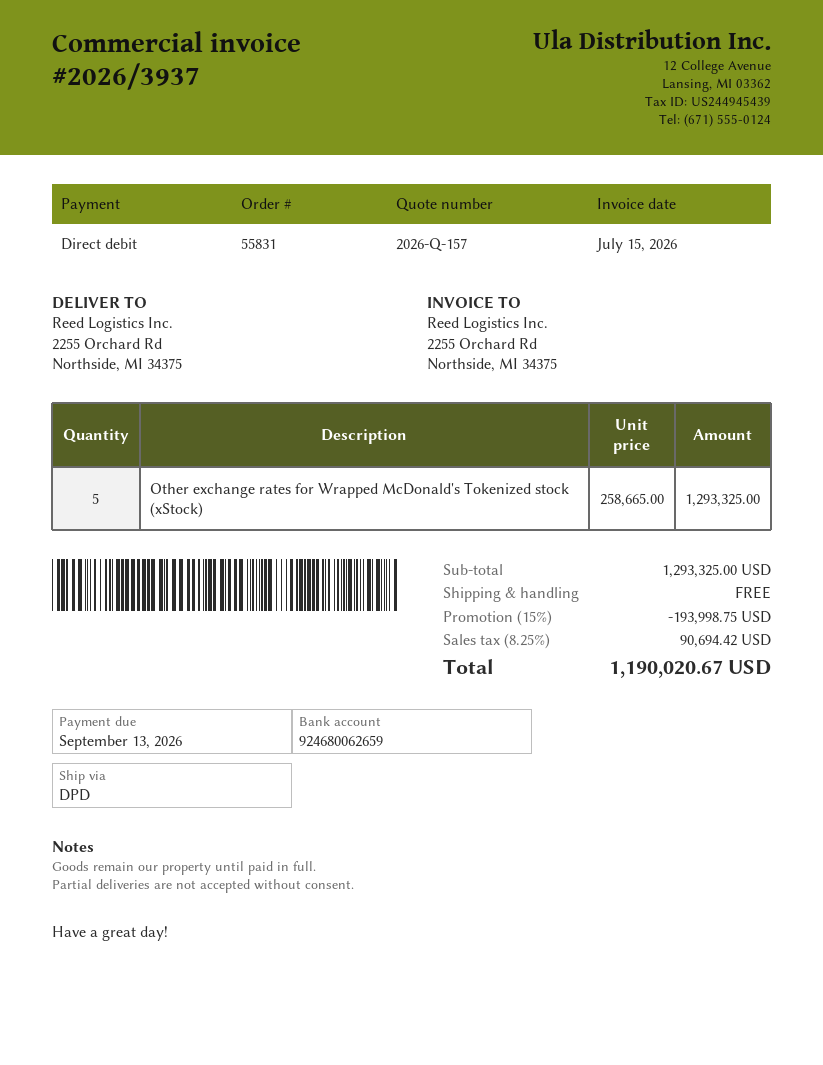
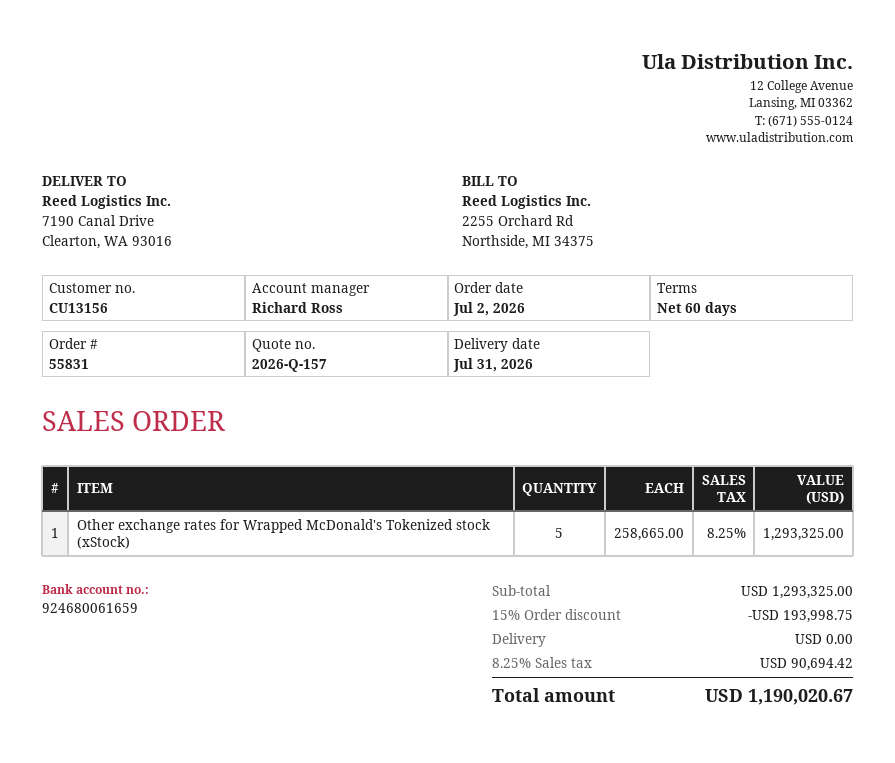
bank account: 924680062659 -> 924680061659
ship to: 2255 Orchard Rd, Northside, MI 34375 -> 7190 Canal Drive, Clearton, WA 93016

